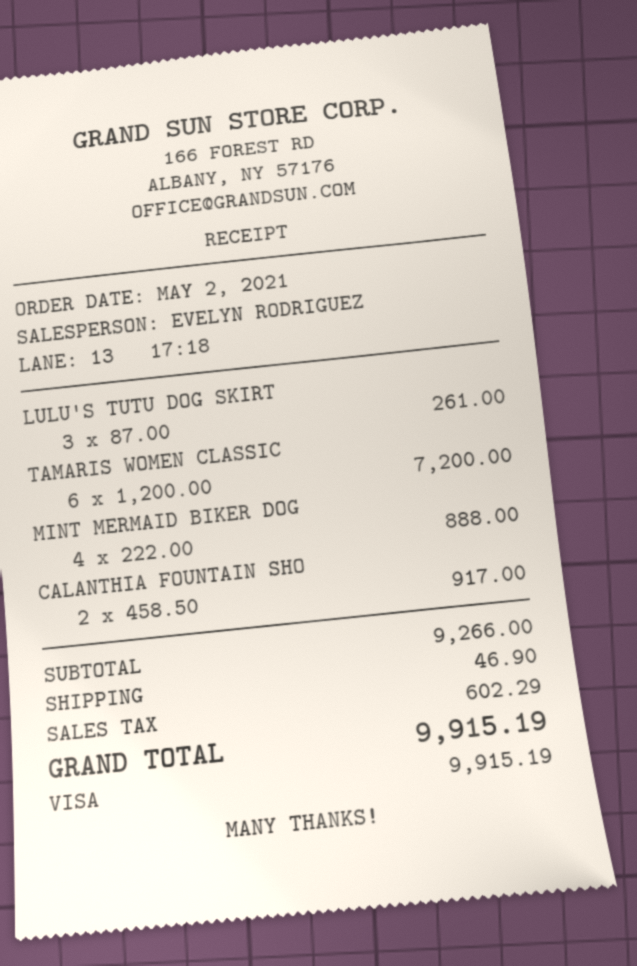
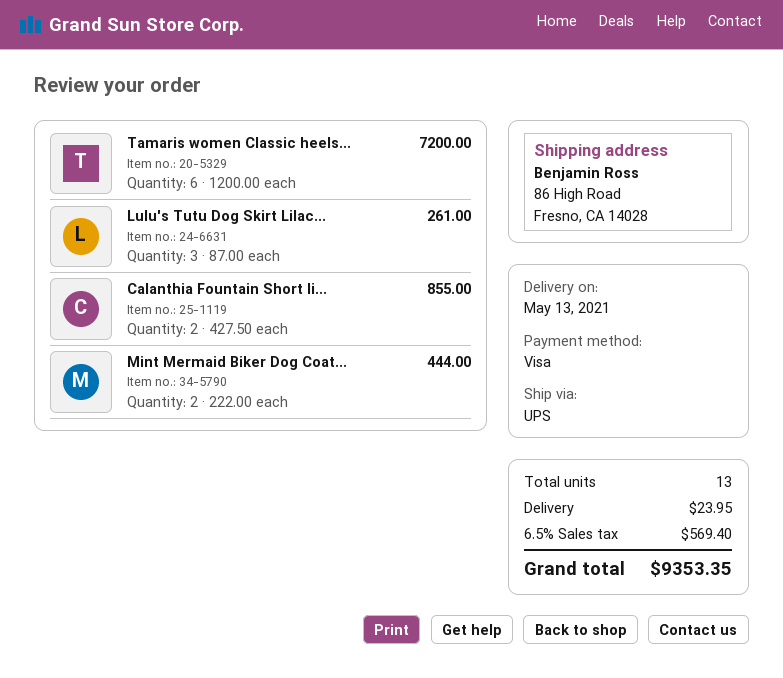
MINT MERMAID BIKER DOG: 4 x 222.00 = 888.00 -> 2 x 222.00 = 444.00
CALANTHIA FOUNTAIN SHO: 2 x 458.50 = 917.00 -> 2 x 427.50 = 855.00
shipping: 46.90 -> 23.95
tax: 602.29 -> 569.40
total: 9915.19 -> 9353.35

